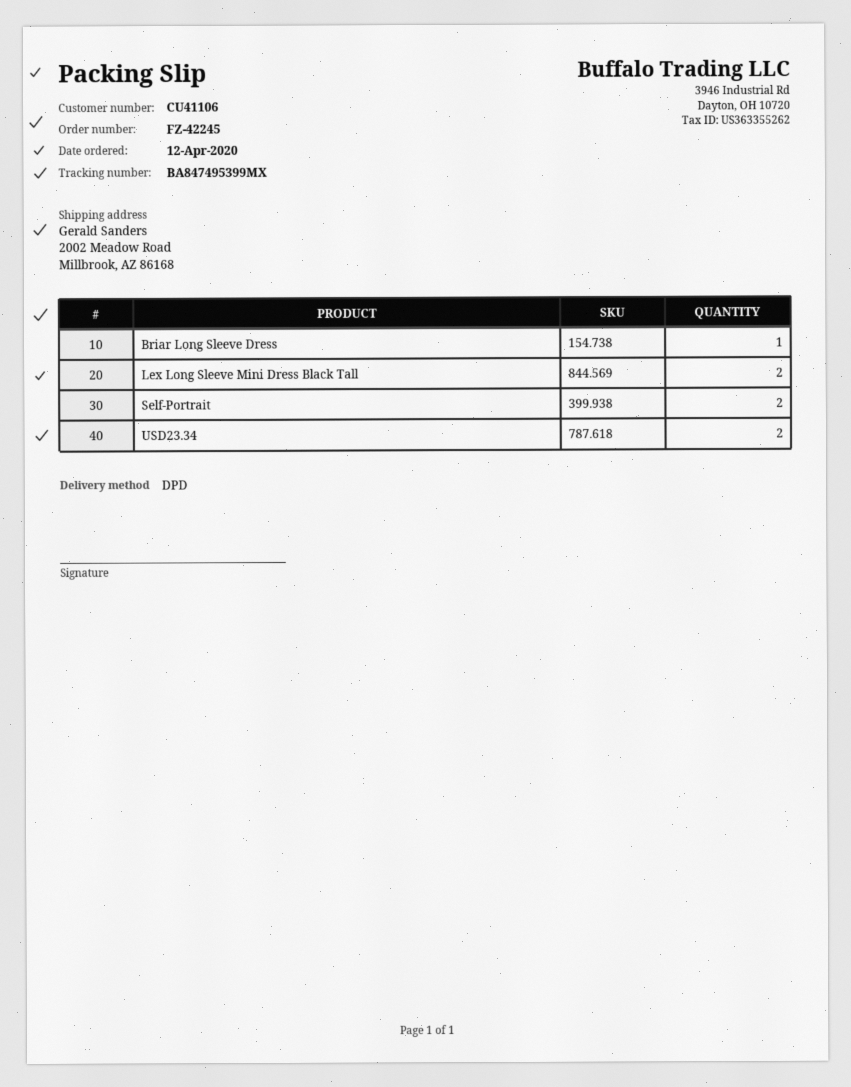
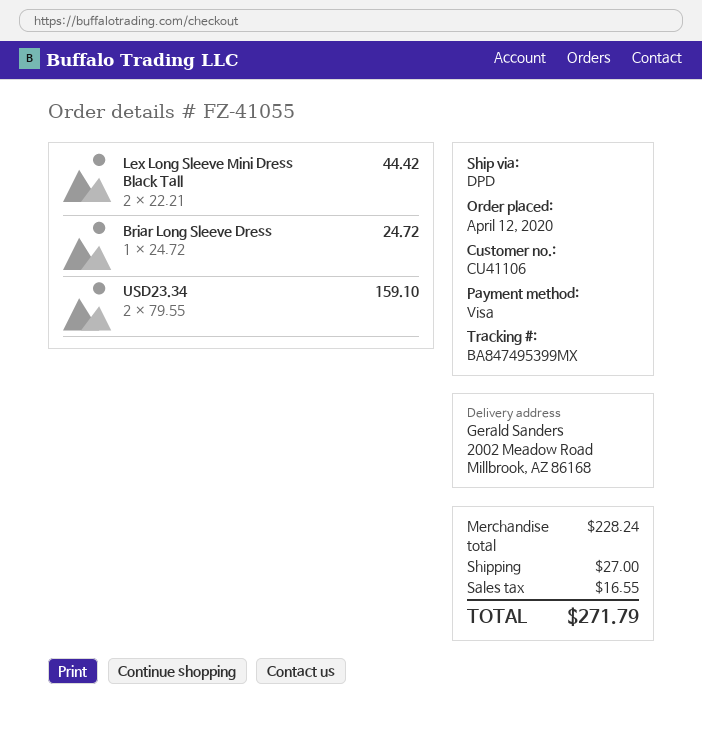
order number: FZ-42245 -> FZ-41055
Self-Portrait: 2 -> none

